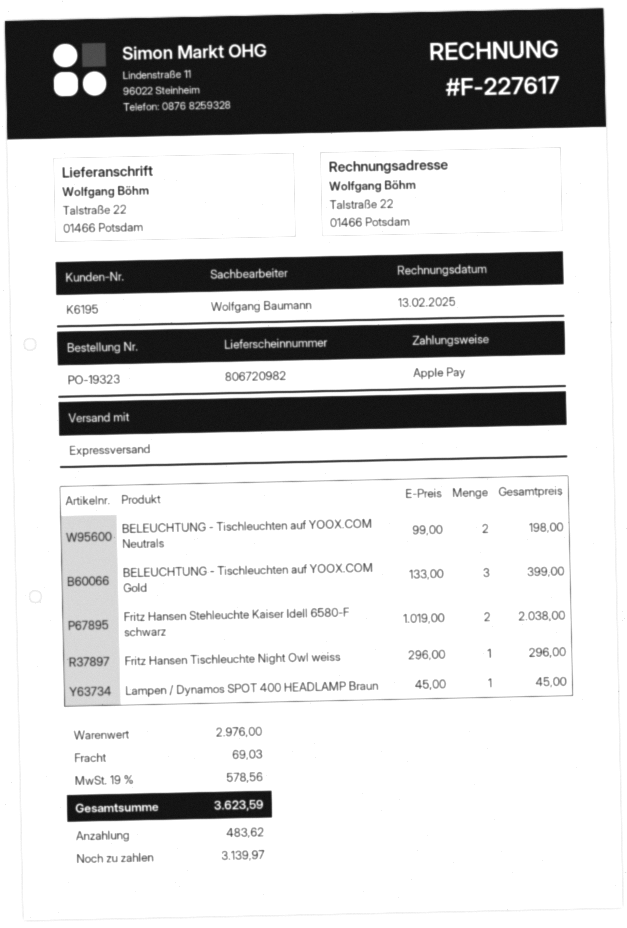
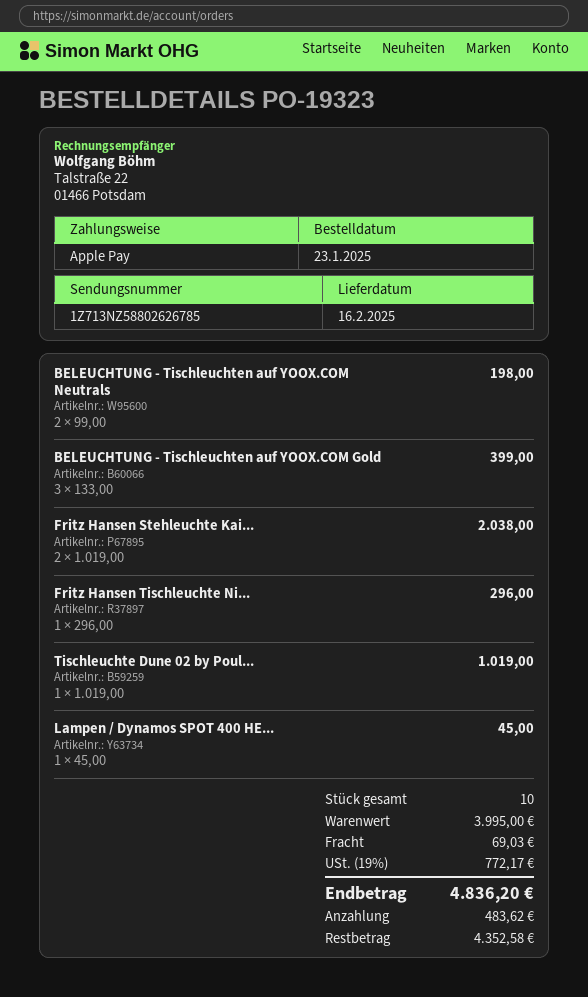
Tischleuchte Dune 02 by Poul...: none -> 1 x 1019.00 = 1019.00
subtotal: 2976.00 -> 3995.00
tax: 19% = 578.56 -> 19% = 772.17
total: 3623.59 -> 4836.20
balance: 3139.97 -> 4352.58

